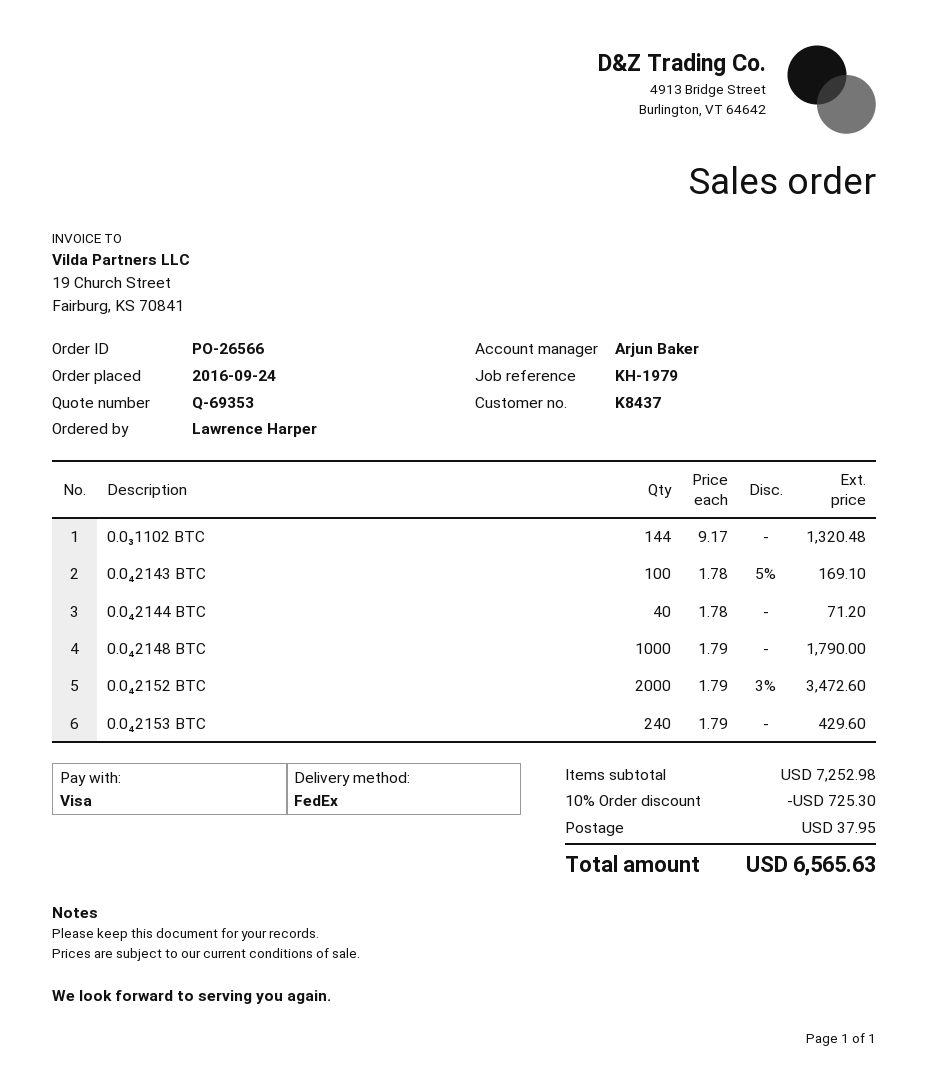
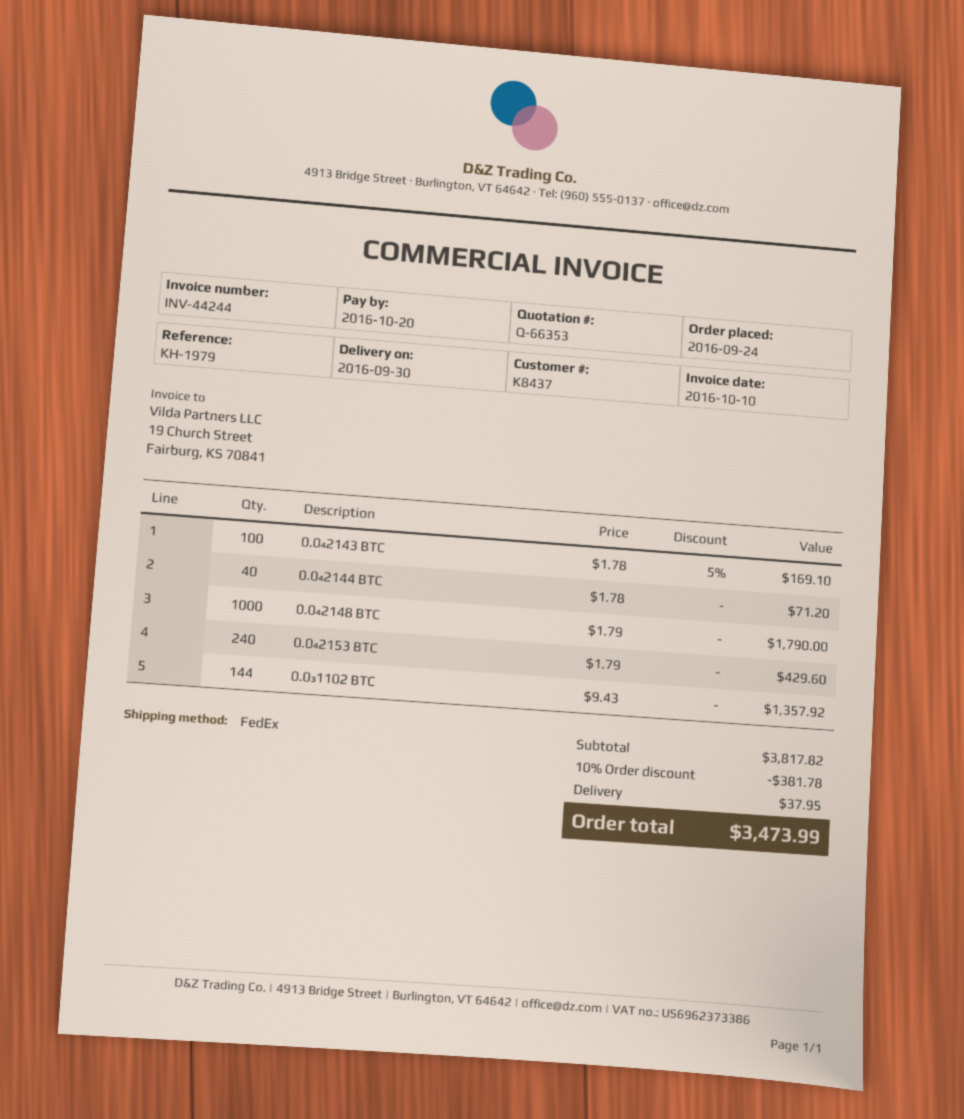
quote number: Q-69353 -> Q-66353
0.0₃1102 BTC: 144 x 9.17 = 1320.48 -> 144 x 9.43 = 1357.92
0.0₄2152 BTC: 2000 x 1.79 - 3% = 3472.60 -> none
subtotal: 7252.98 -> 3817.82
discount: 10% = 725.30 -> 10% = 381.78
total: 6565.63 -> 3473.99

